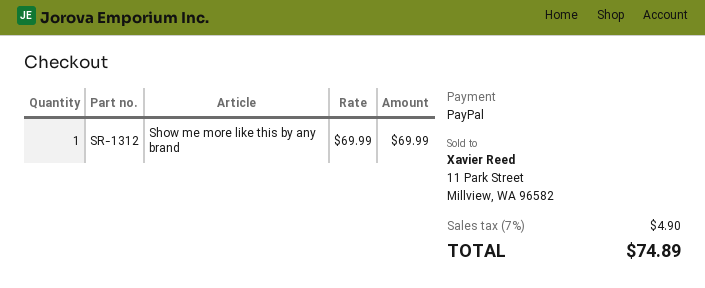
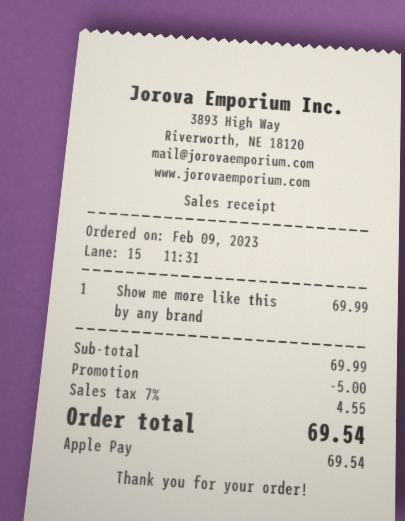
payment method: PayPal -> Apple Pay
discount: none -> 5.00
tax: 7% = 4.90 -> 7% = 4.55
total: 74.89 -> 69.54

